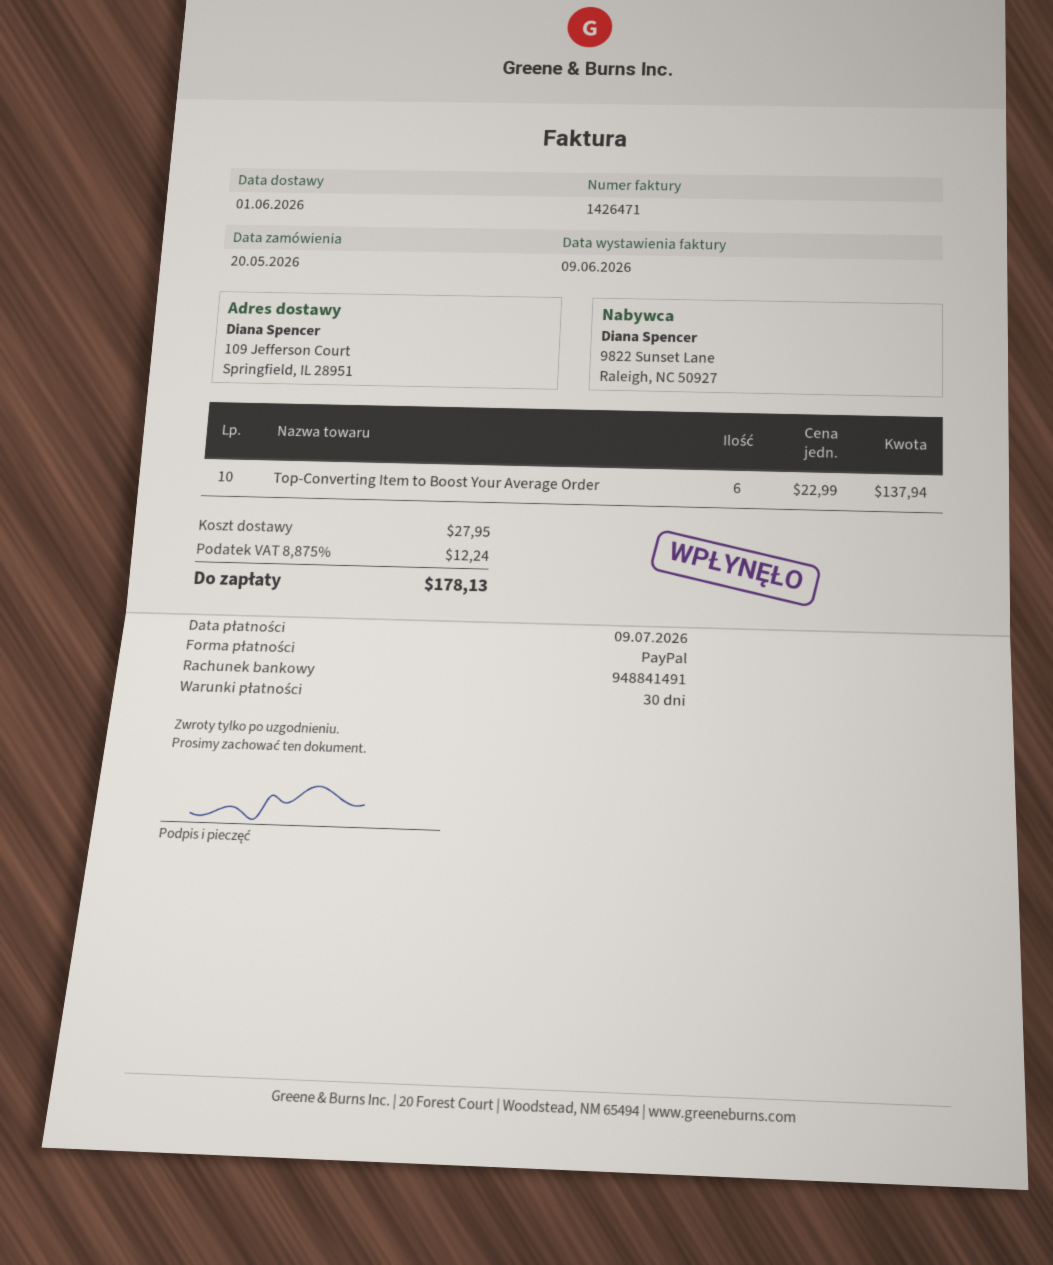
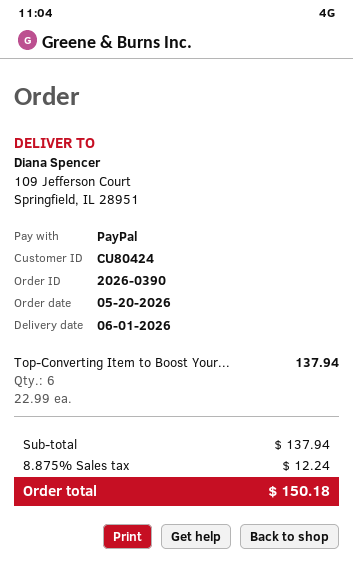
shipping: 27.95 -> none
total: 178.13 -> 150.18

